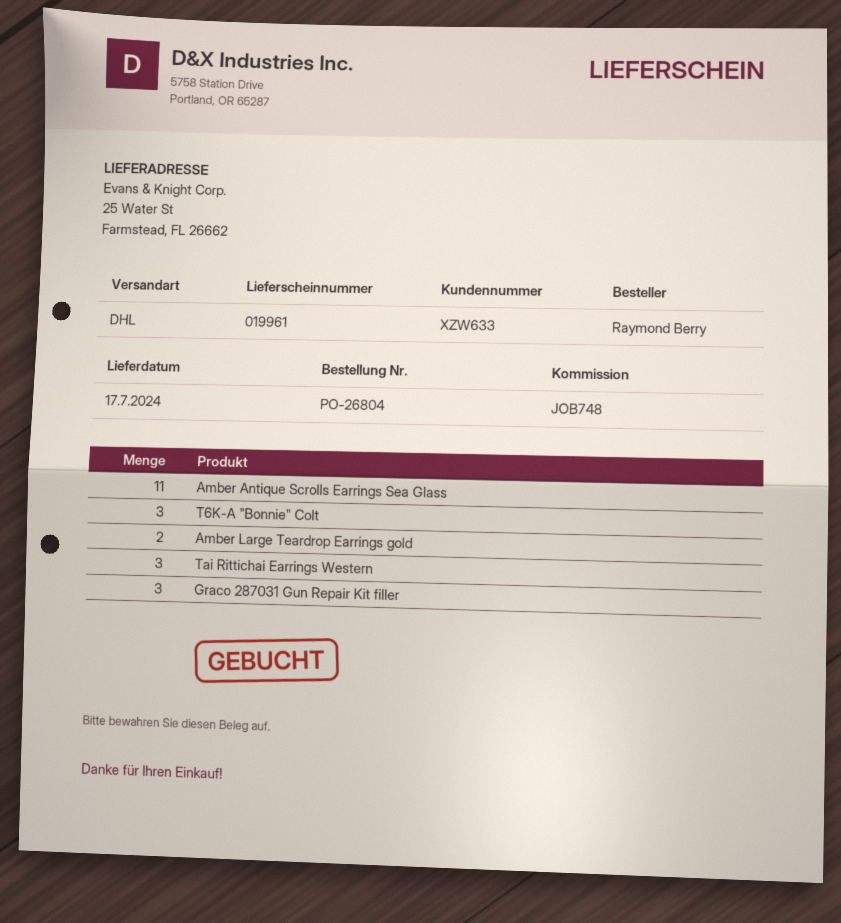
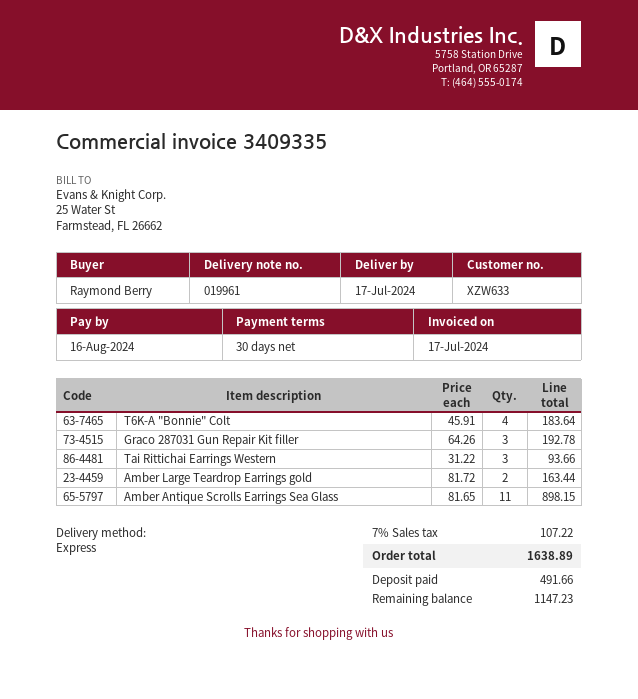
shipping method: DHL -> express
T6K-A "Bonnie" Colt: 3 -> 4

